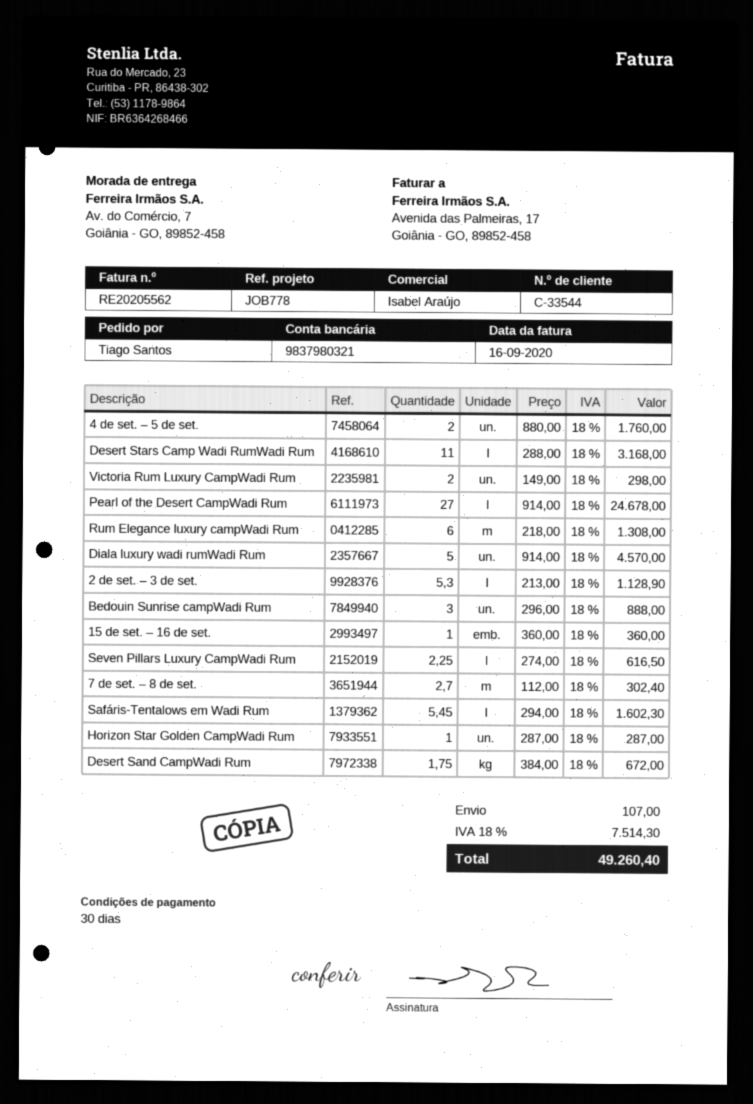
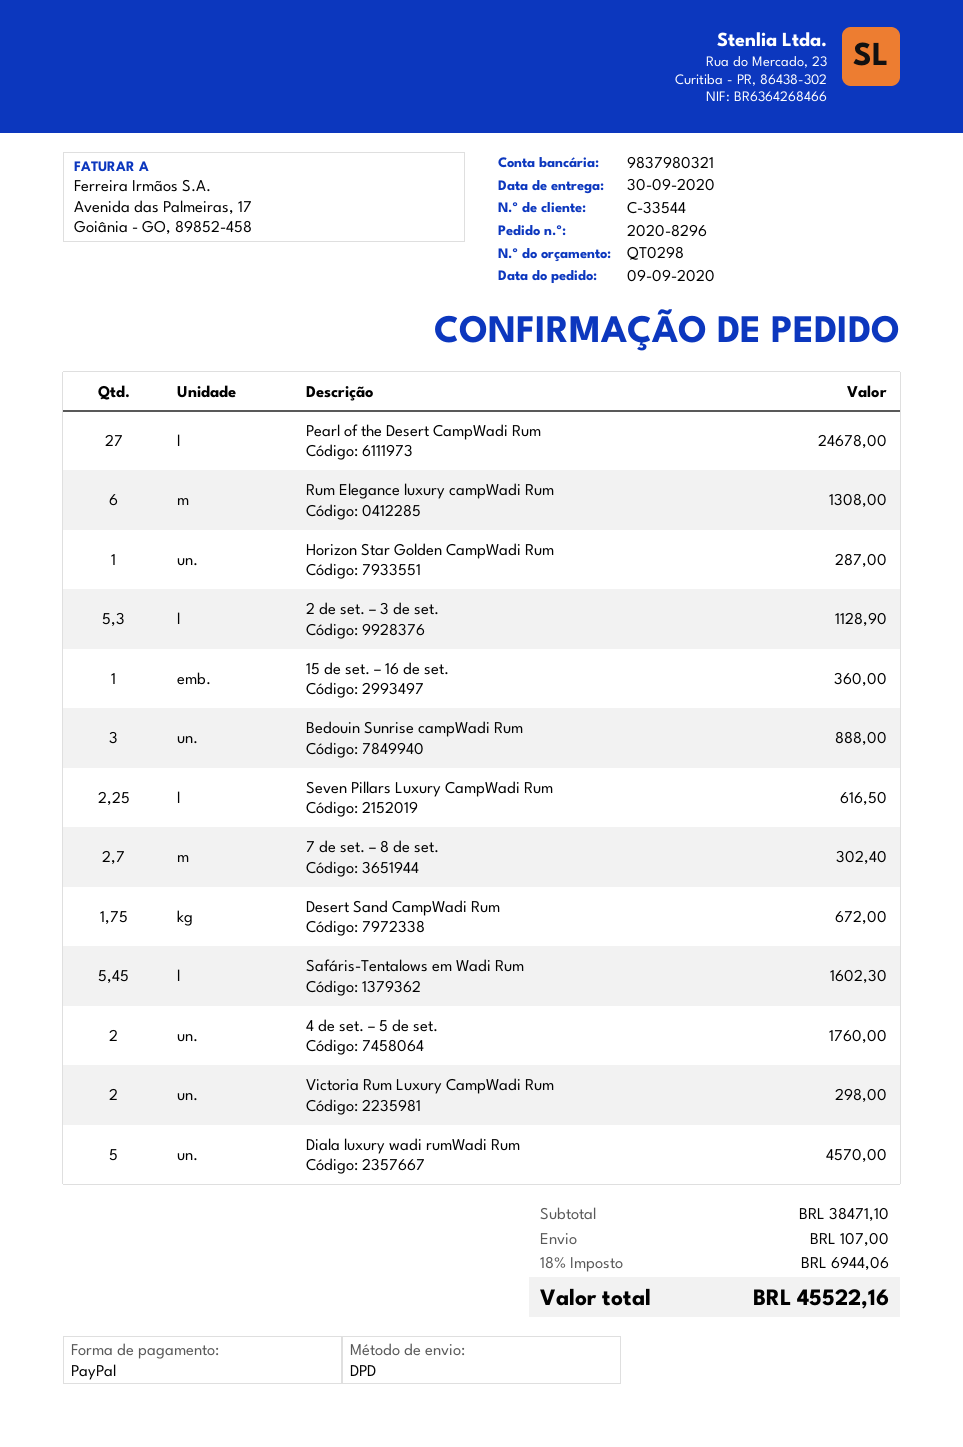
Desert Stars Camp Wadi RumWadi Rum: 11 for 3168.00 -> none
tax: 18% = 7514.30 -> 18% = 6944.06
total: 49260.40 -> 45522.16

